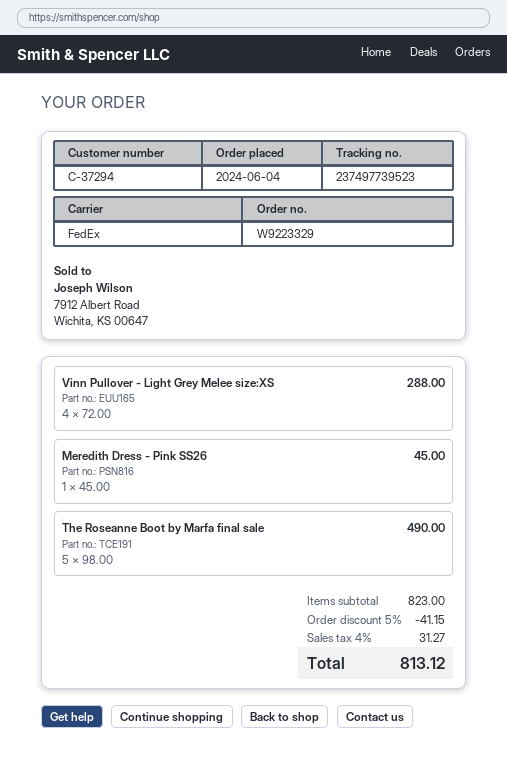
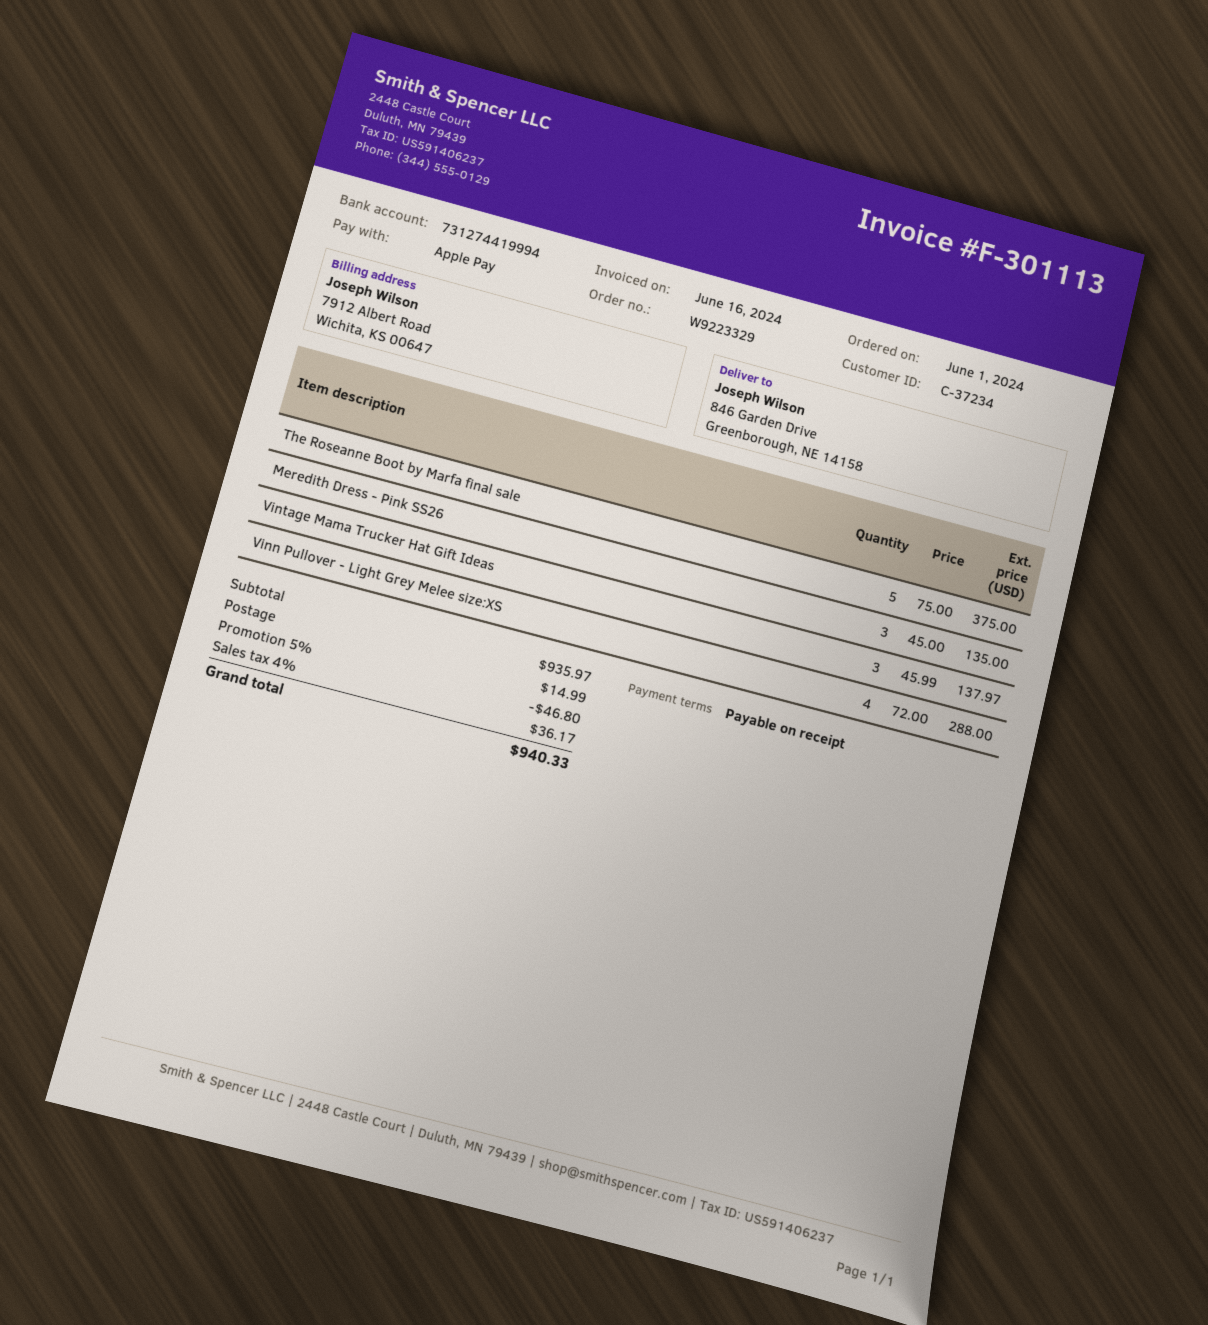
order date: 2024-06-04 -> 2024-06-01
customer number: C-37294 -> C-37234
Meredith Dress - Pink SS26: 1 x 45.00 = 45.00 -> 3 x 45.00 = 135.00
The Roseanne Boot by Marfa final sale: 5 x 98.00 = 490.00 -> 5 x 75.00 = 375.00
Vintage Mama Trucker Hat Gift Ideas: none -> 3 x 45.99 = 137.97
subtotal: 823.00 -> 935.97
discount: 5% = 41.15 -> 5% = 46.80
shipping: none -> 14.99
tax: 4% = 31.27 -> 4% = 36.17
total: 813.12 -> 940.33

